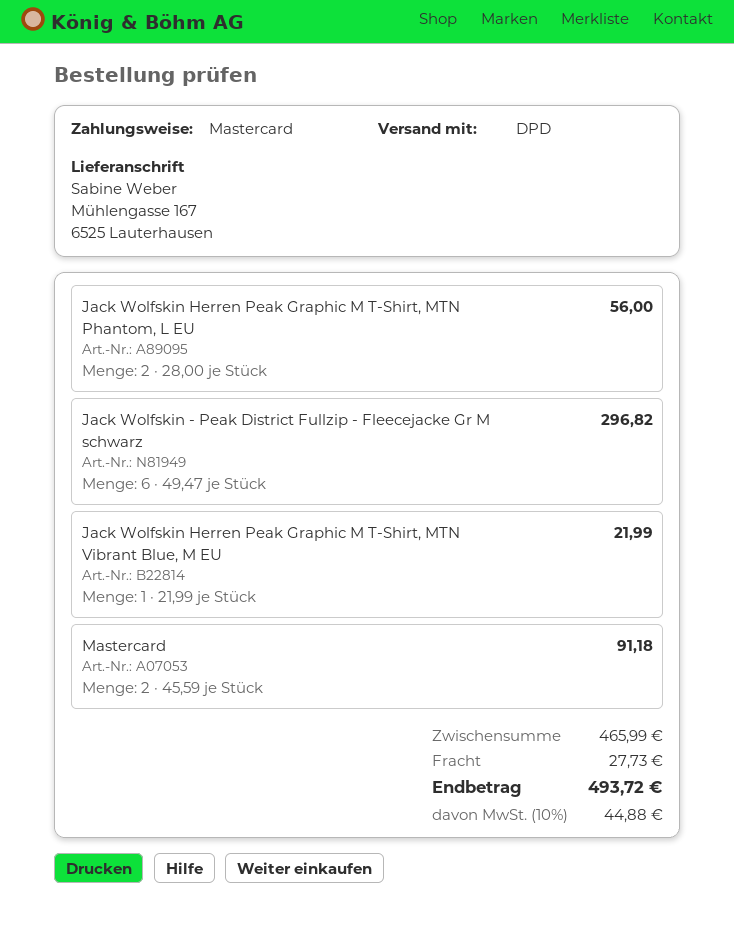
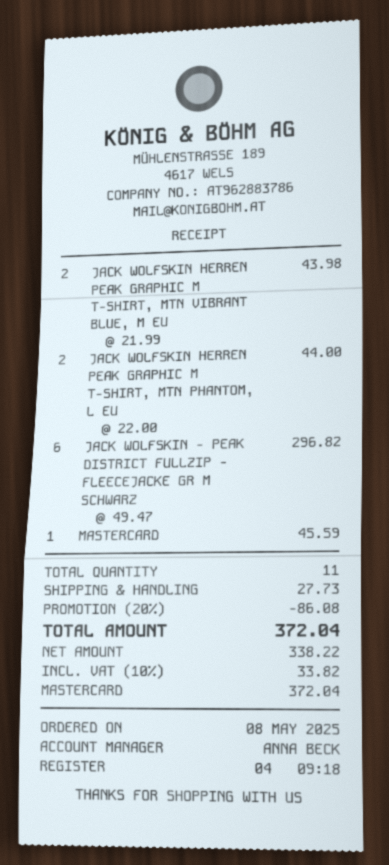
Jack Wolfskin Herren Peak Graphic M T-Shirt, MTN Phantom, L EU: 2 x 28.00 = 56.00 -> 2 x 22.00 = 44.00
Jack Wolfskin Herren Peak Graphic M T-Shirt, MTN Vibrant Blue, M EU: 1 x 21.99 = 21.99 -> 2 x 21.99 = 43.98
Mastercard: 2 x 45.59 = 91.18 -> 1 x 45.59 = 45.59
discount: none -> 20% = 86.08
tax: 10% = 44.88 -> 10% = 33.82
total: 493.72 -> 372.04

